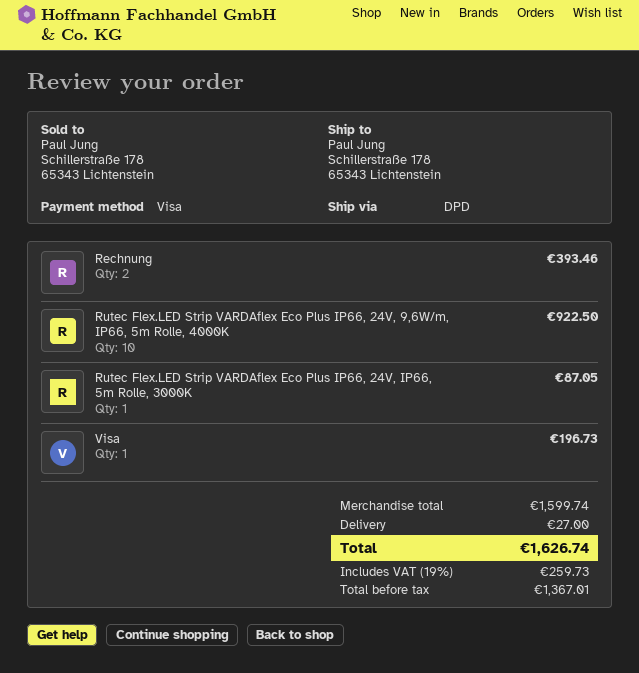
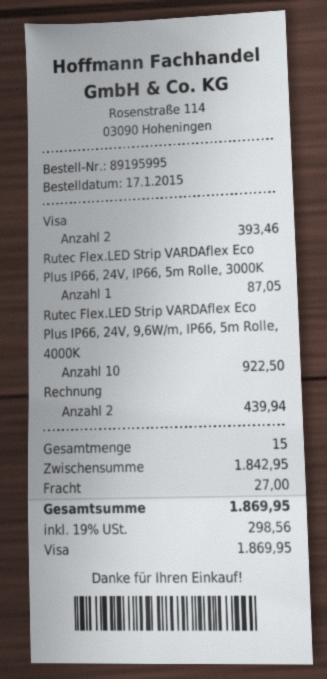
Rechnung: 2 for 393.46 -> 2 for 439.94
Visa: 1 for 196.73 -> 2 for 393.46
subtotal: 1599.74 -> 1842.95
tax: 19% = 259.73 -> 19% = 298.56
total: 1626.74 -> 1869.95

